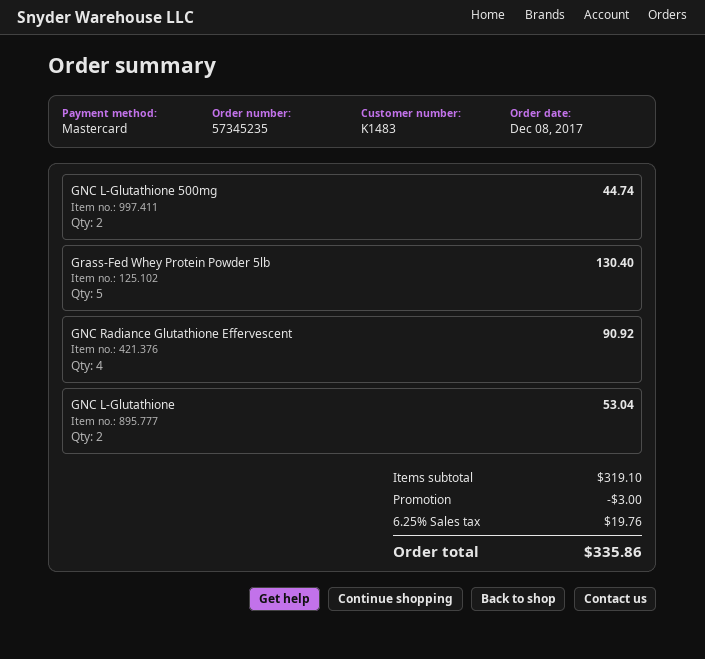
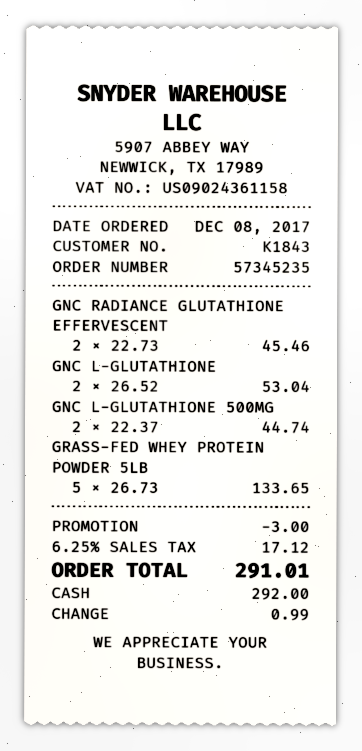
customer number: K1483 -> K1843
payment method: Mastercard -> cash
Grass-Fed Whey Protein Powder 5lb: 5 for 130.40 -> 5 for 133.65
GNC Radiance Glutathione Effervescent: 4 for 90.92 -> 2 for 45.46
tax: 6.25% = 19.76 -> 6.25% = 17.12
total: 335.86 -> 291.01

